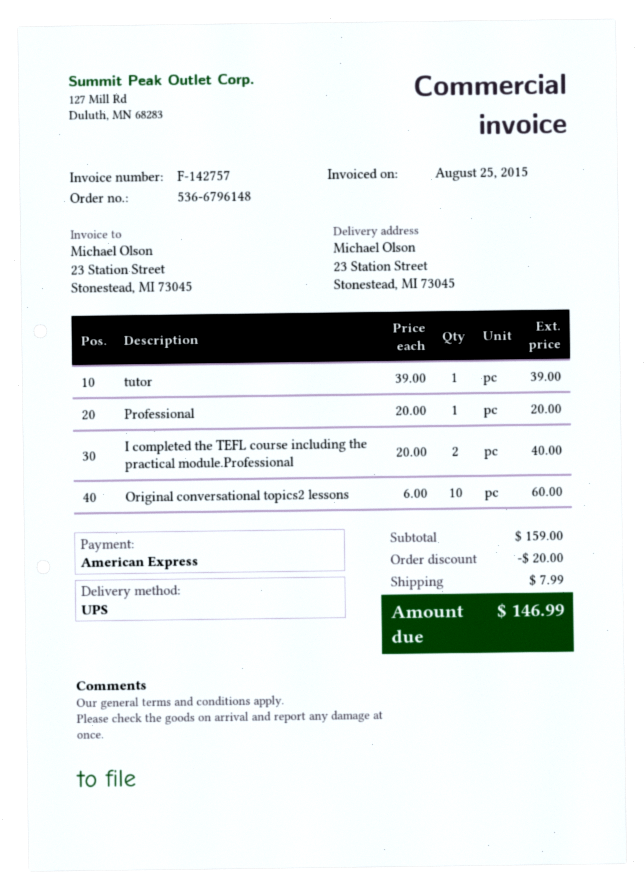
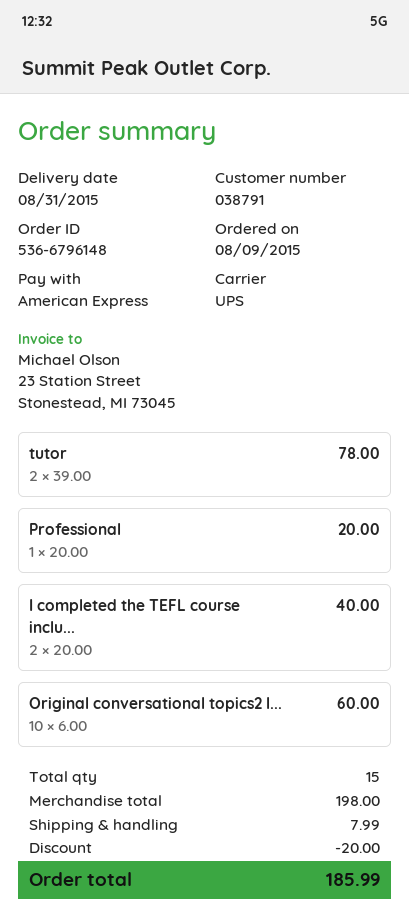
tutor: 1 x 39.00 = 39.00 -> 2 x 39.00 = 78.00
subtotal: 159.00 -> 198.00
total: 146.99 -> 185.99

